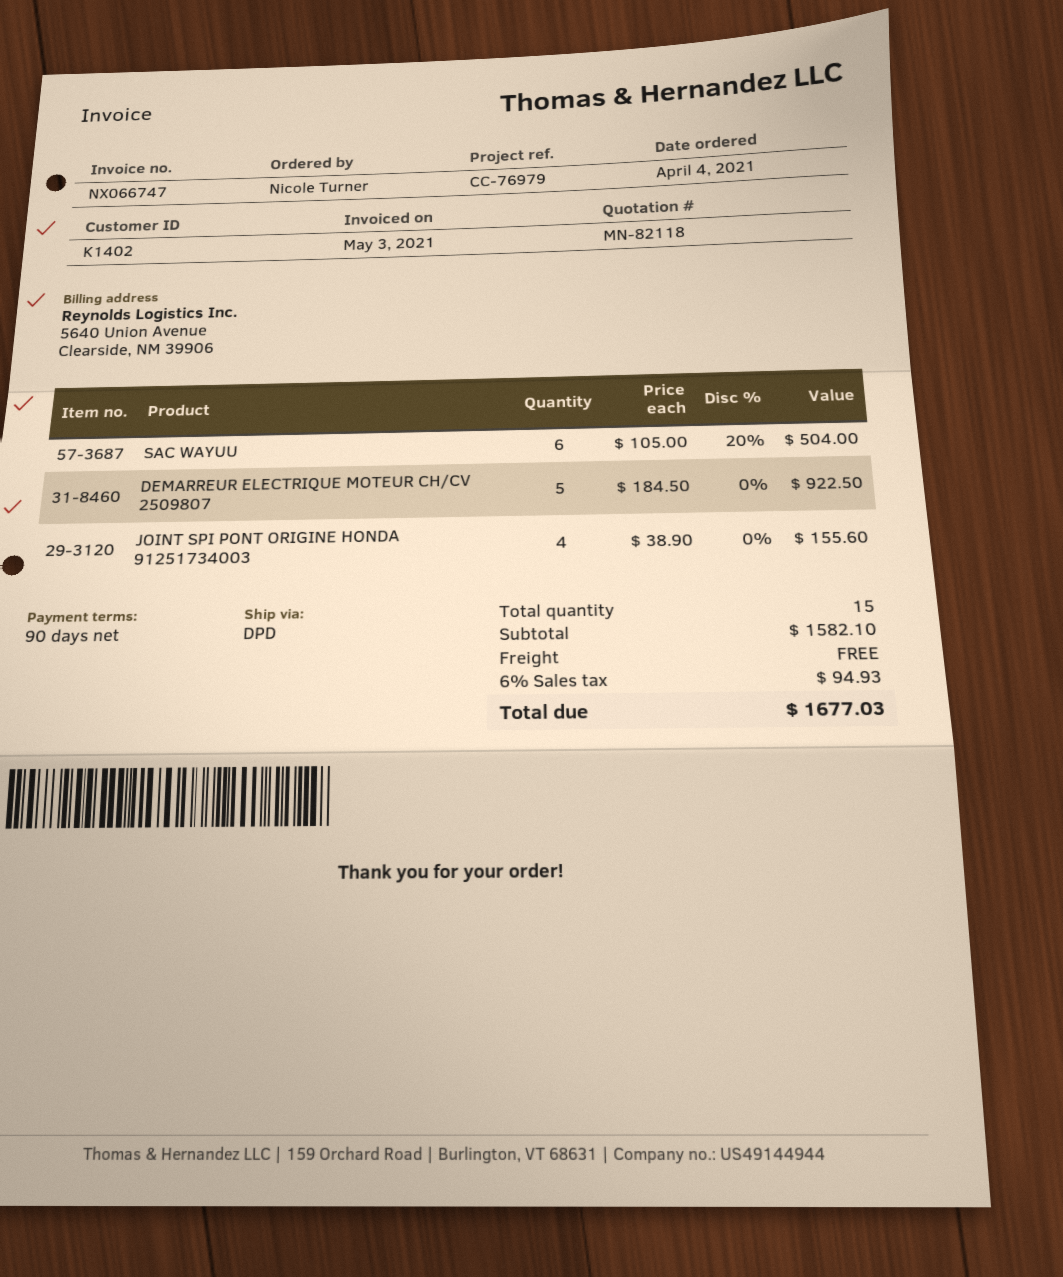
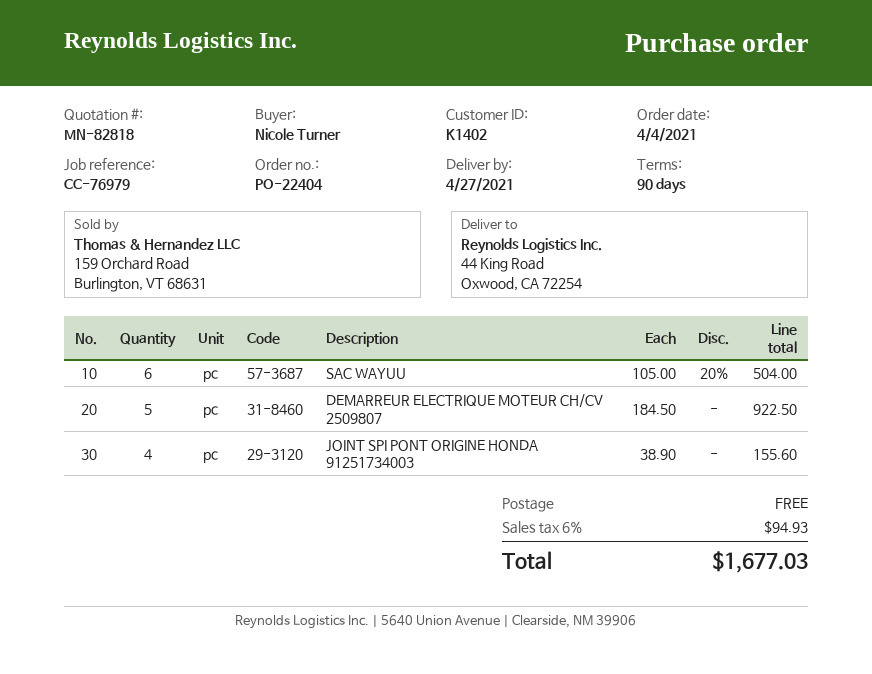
quote number: MN-82118 -> MN-82818

